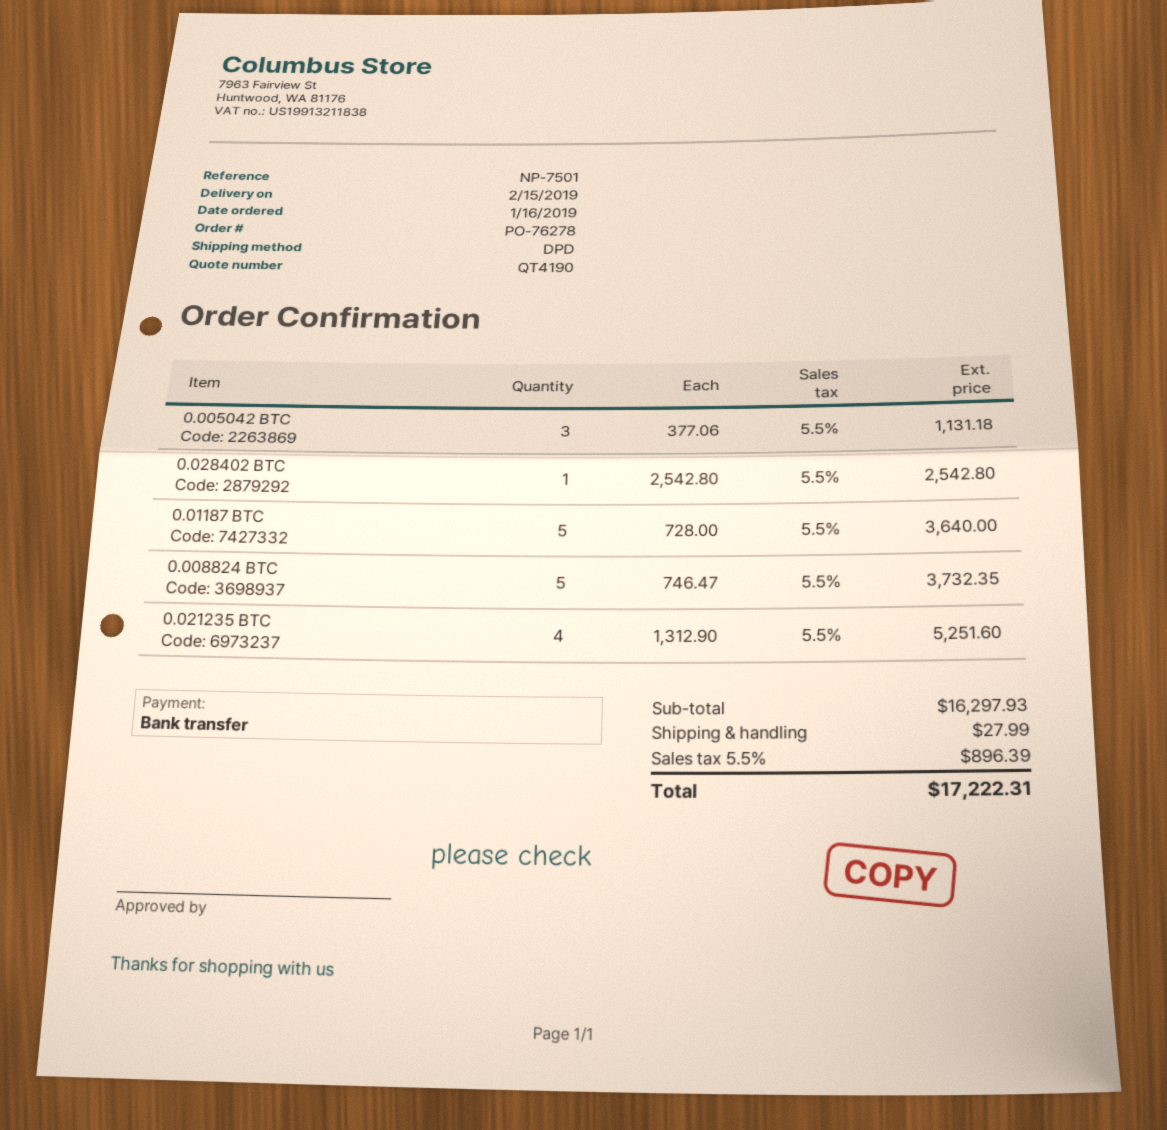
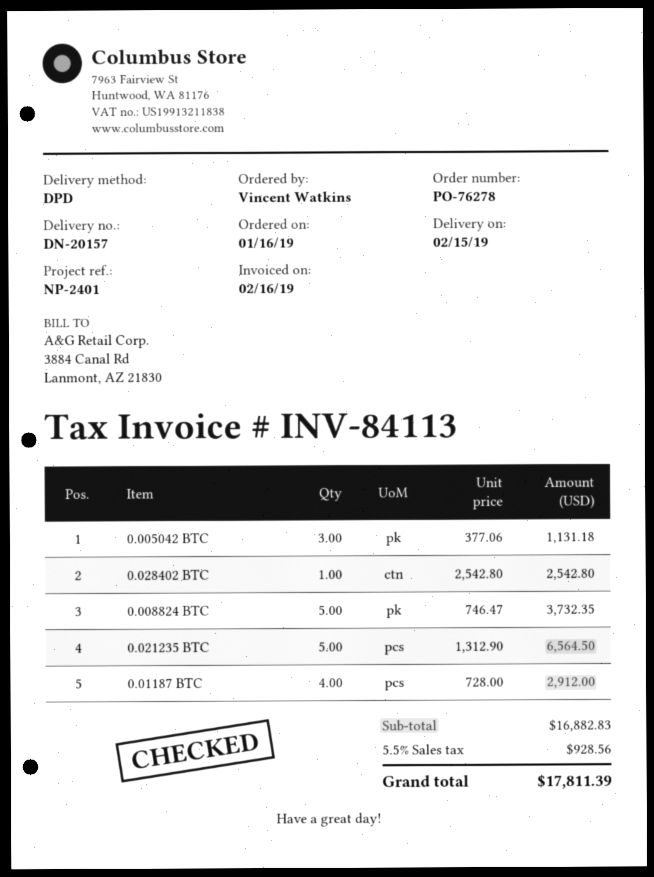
reference: NP-7501 -> NP-2401
0.01187 BTC: 5 x 728.00 = 3640.00 -> 4 x 728.00 = 2912.00
0.021235 BTC: 4 x 1312.90 = 5251.60 -> 5 x 1312.90 = 6564.50
subtotal: 16297.93 -> 16882.83
shipping: 27.99 -> none
tax: 5.5% = 896.39 -> 5.5% = 928.56
total: 17222.31 -> 17811.39

